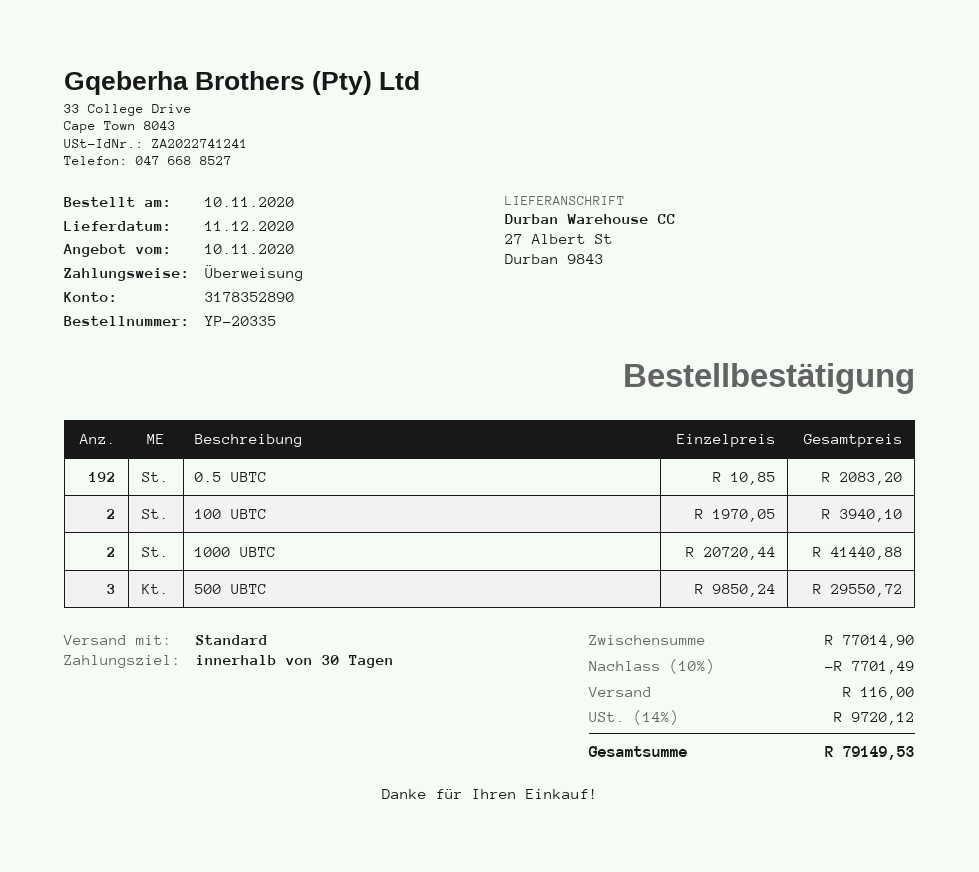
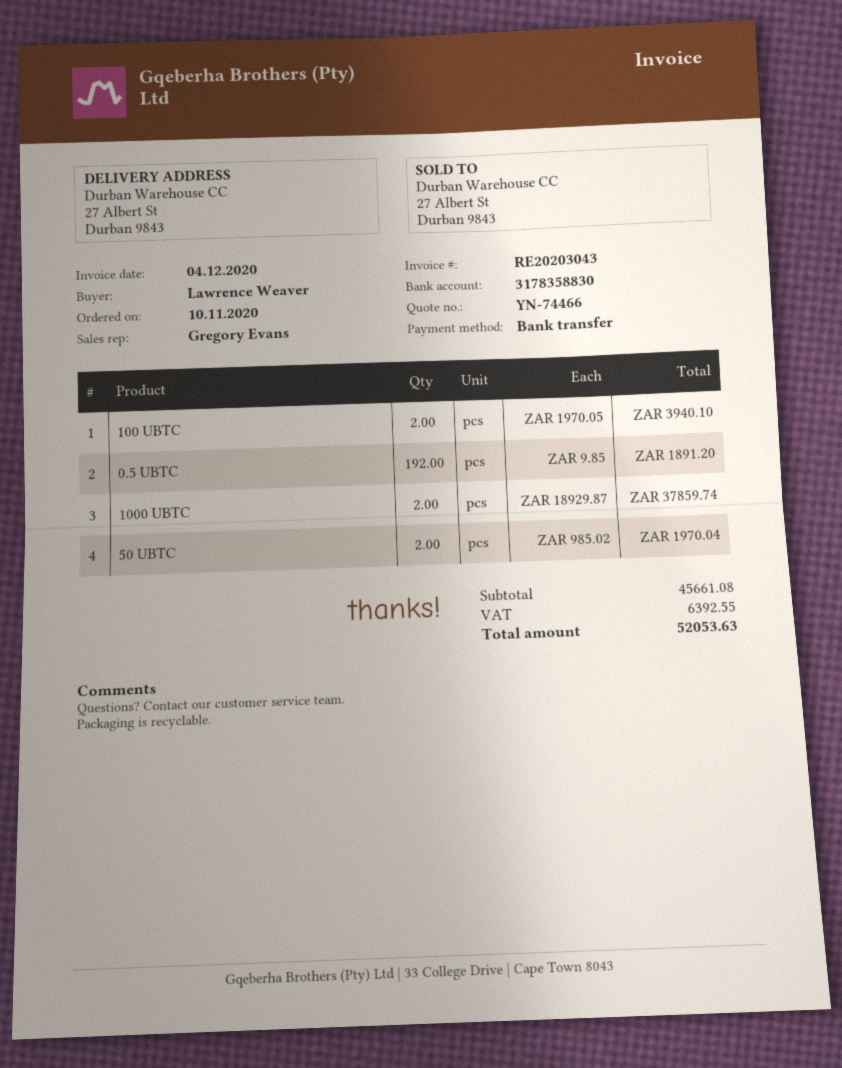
bank account: 3178352890 -> 3178358830
0.5 UBTC: 192 x 10.85 = 2083.20 -> 192 x 9.85 = 1891.20
1000 UBTC: 2 x 20720.44 = 41440.88 -> 2 x 18929.87 = 37859.74
500 UBTC: 3 x 9850.24 = 29550.72 -> none
50 UBTC: none -> 2 x 985.02 = 1970.04
subtotal: 77014.90 -> 45661.08
discount: 10% = 7701.49 -> none
shipping: 116.00 -> none
tax: 9720.12 -> 6392.55
total: 79149.53 -> 52053.63

